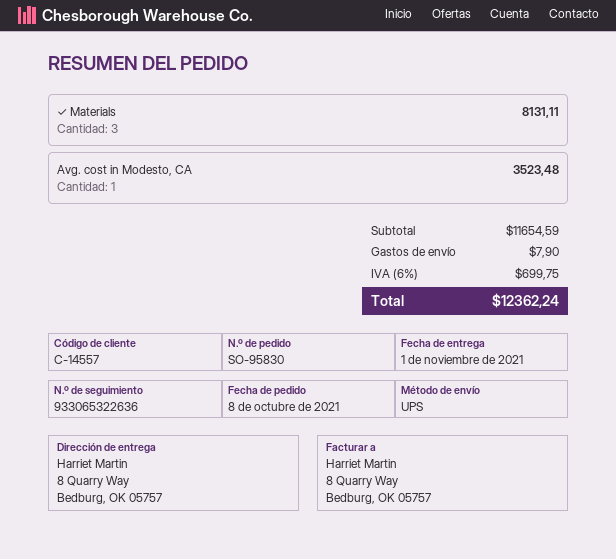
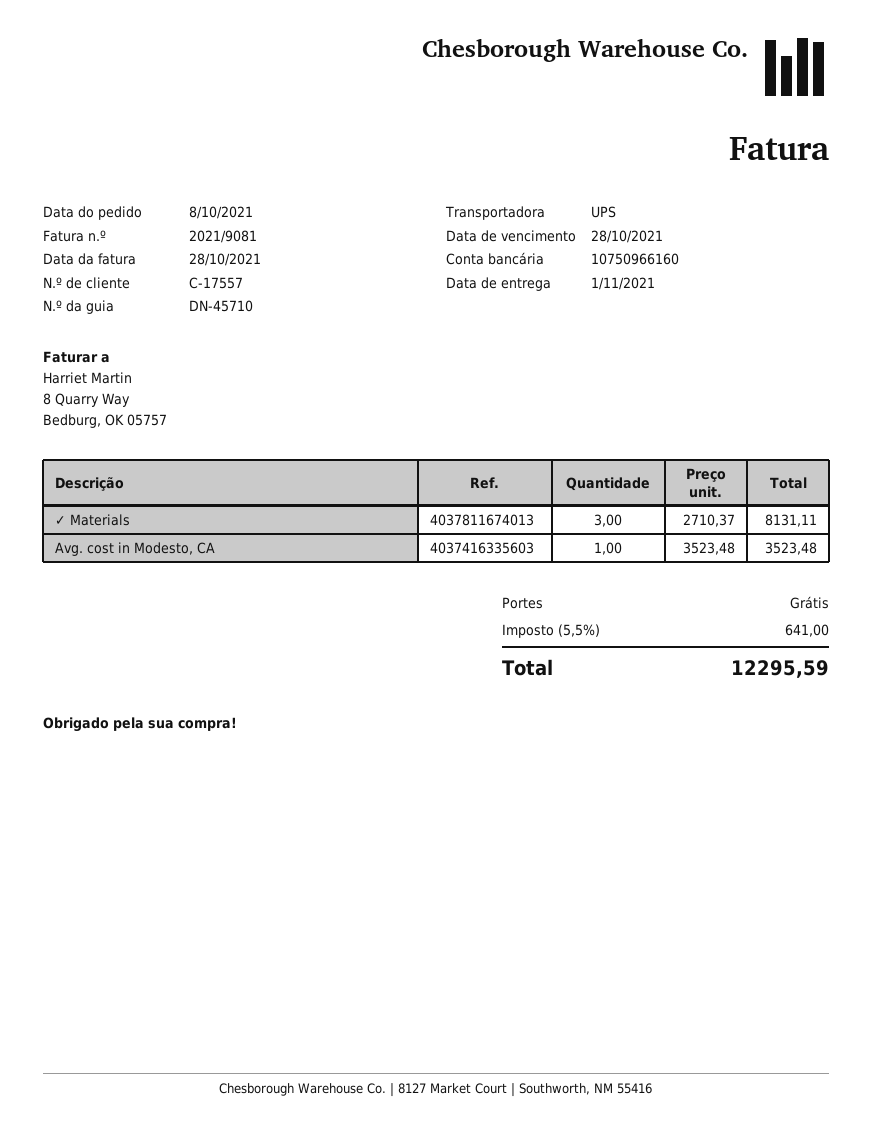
customer number: C-14557 -> C-17557
shipping: 7.90 -> 0.00
tax: 6% = 699.75 -> 5.5% = 641.00
total: 12362.24 -> 12295.59

